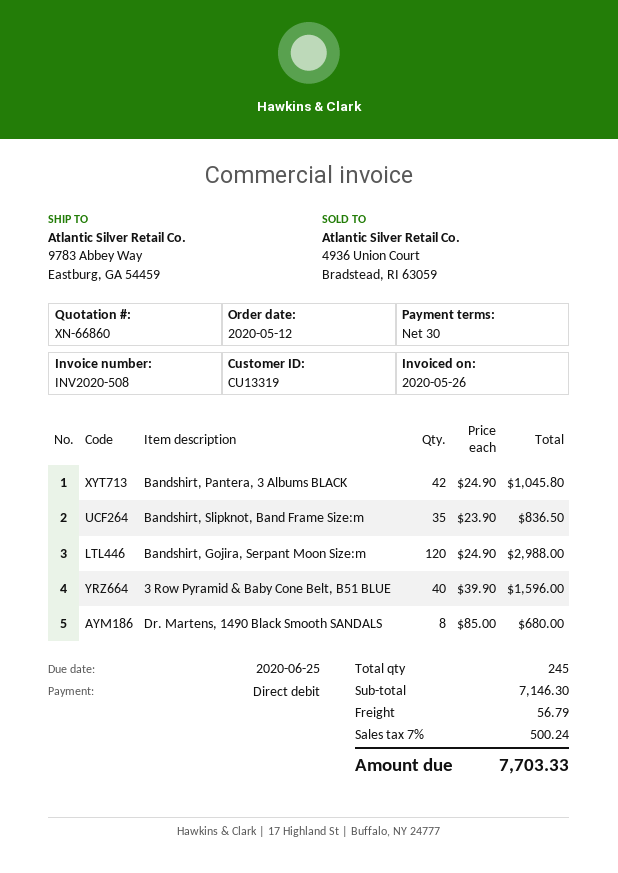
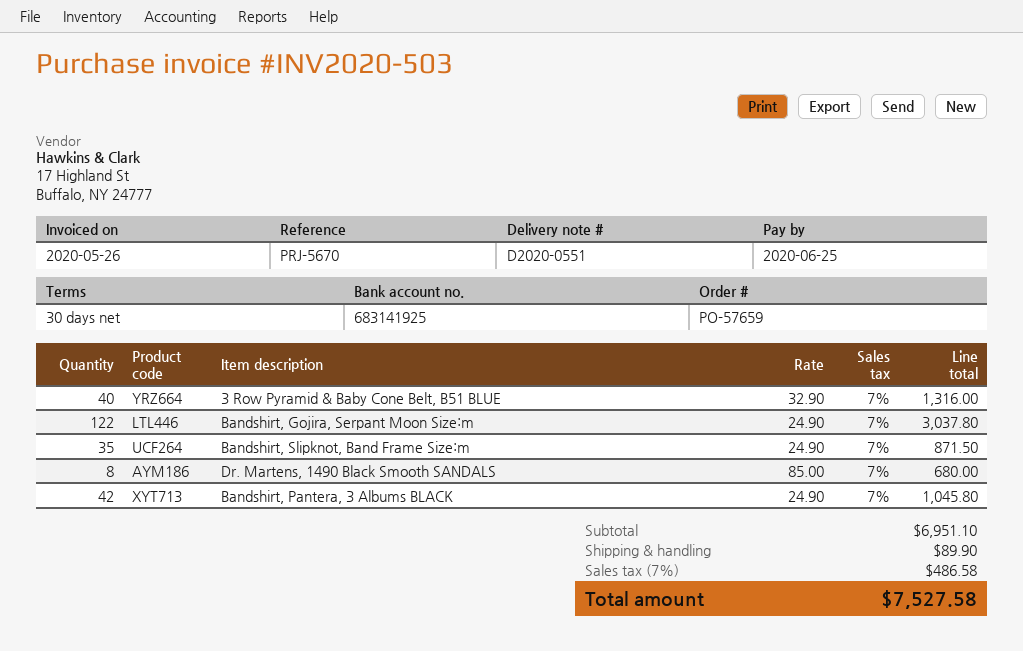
invoice number: INV2020-508 -> INV2020-503
Bandshirt, Slipknot, Band Frame Size:m: 35 x 23.90 = 836.50 -> 35 x 24.90 = 871.50
Bandshirt, Gojira, Serpant Moon Size:m: 120 x 24.90 = 2988.00 -> 122 x 24.90 = 3037.80
3 Row Pyramid & Baby Cone Belt, B51 BLUE: 40 x 39.90 = 1596.00 -> 40 x 32.90 = 1316.00
subtotal: 7146.30 -> 6951.10
shipping: 56.79 -> 89.90
tax: 7% = 500.24 -> 7% = 486.58
total: 7703.33 -> 7527.58

